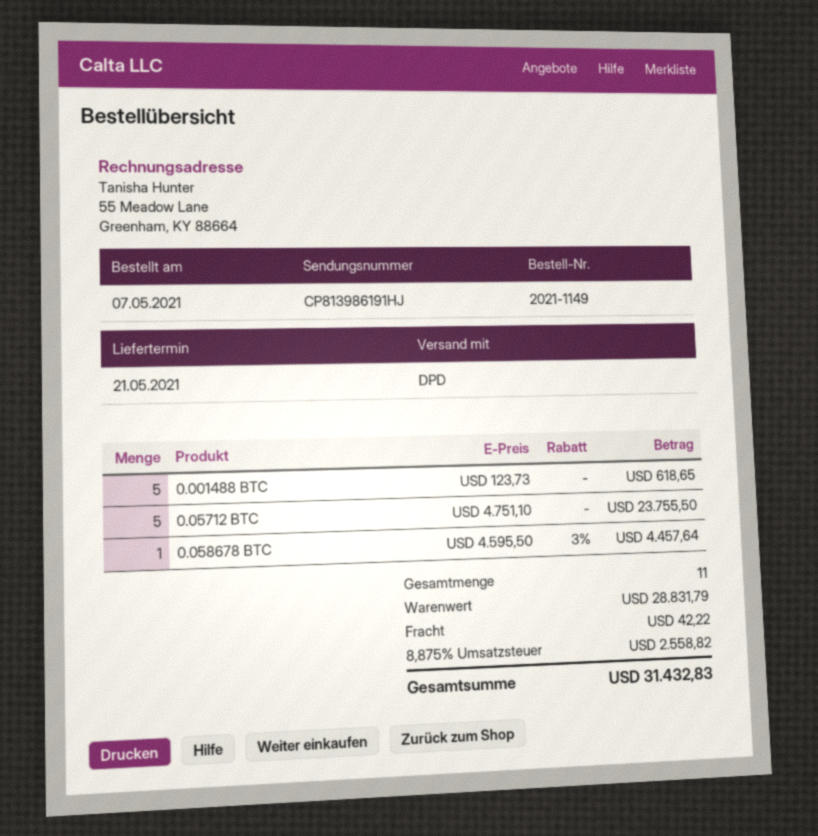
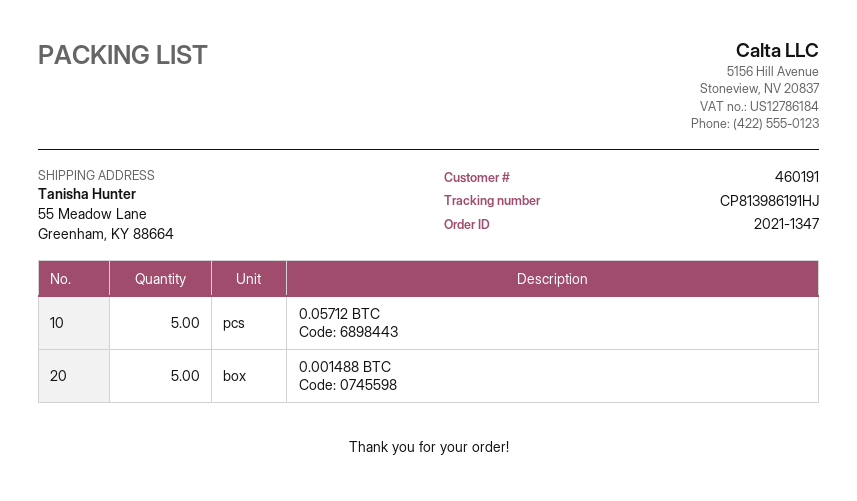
order number: 2021-1149 -> 2021-1347
0.058678 BTC: 1 -> none

